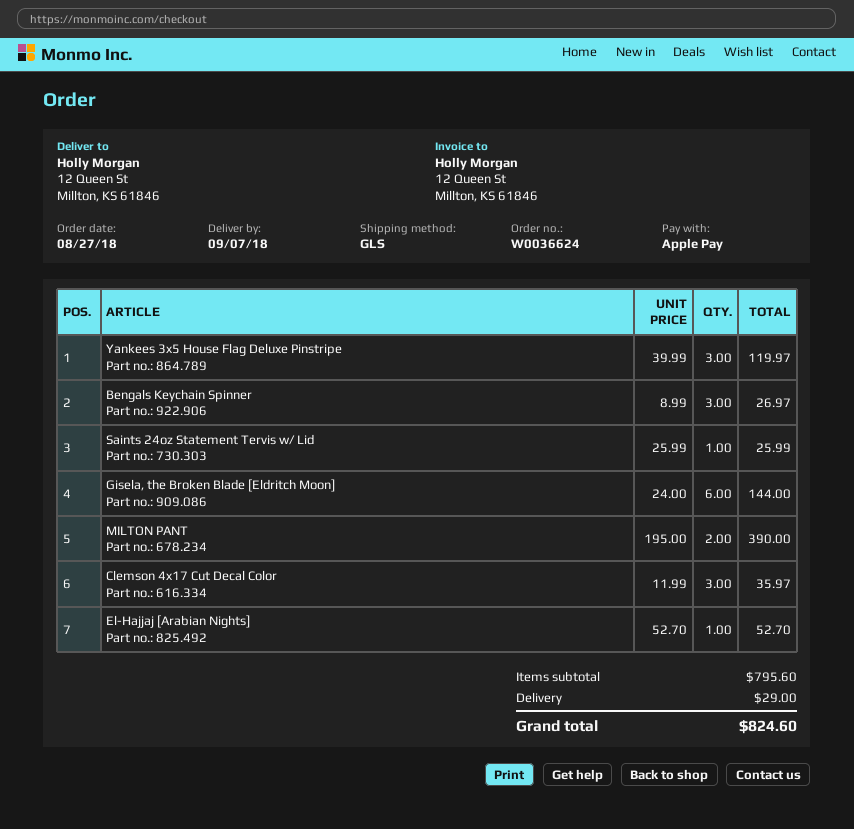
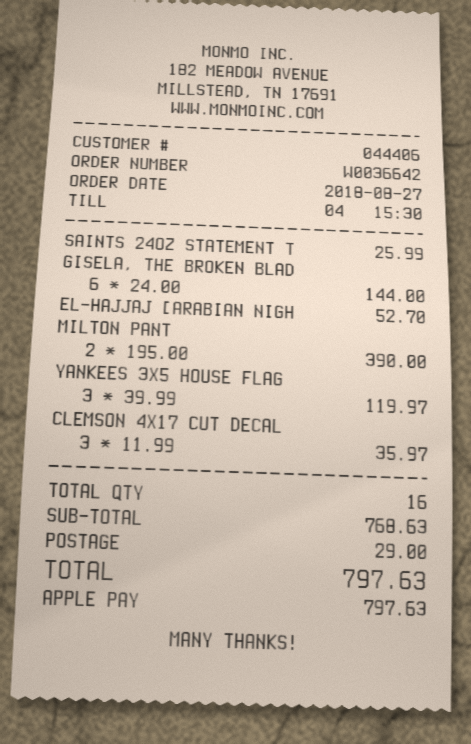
order number: W0036624 -> W0036642
Bengals Keychain Spinner: 3 x 8.99 = 26.97 -> none
subtotal: 795.60 -> 768.63
total: 824.60 -> 797.63

